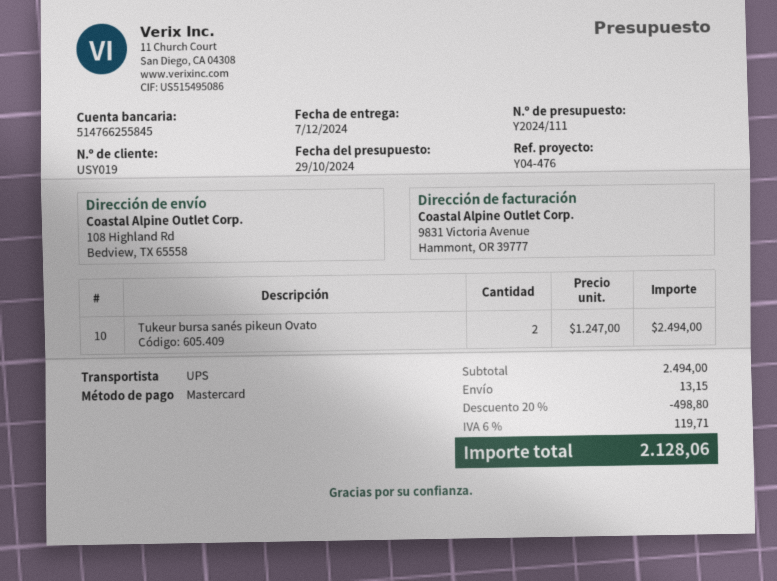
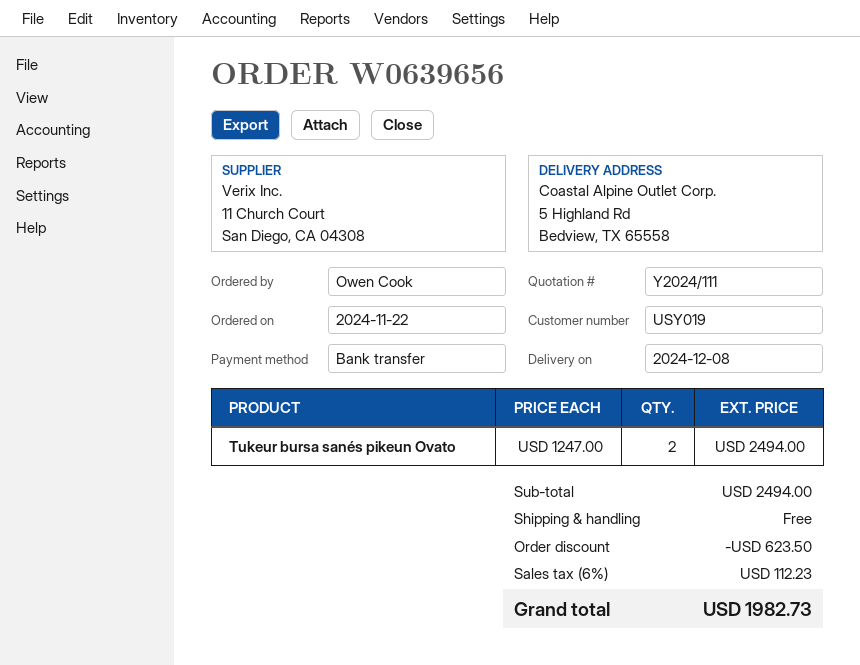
delivery date: 2024-12-07 -> 2024-12-08
payment method: Mastercard -> bank transfer
ship to: 108 Highland Rd, Bedview, TX 65558 -> 5 Highland Rd, Bedview, TX 65558
discount: 498.80 -> 623.50
shipping: 13.15 -> 0.00
tax: 6% = 119.71 -> 6% = 112.23
total: 2128.06 -> 1982.73

